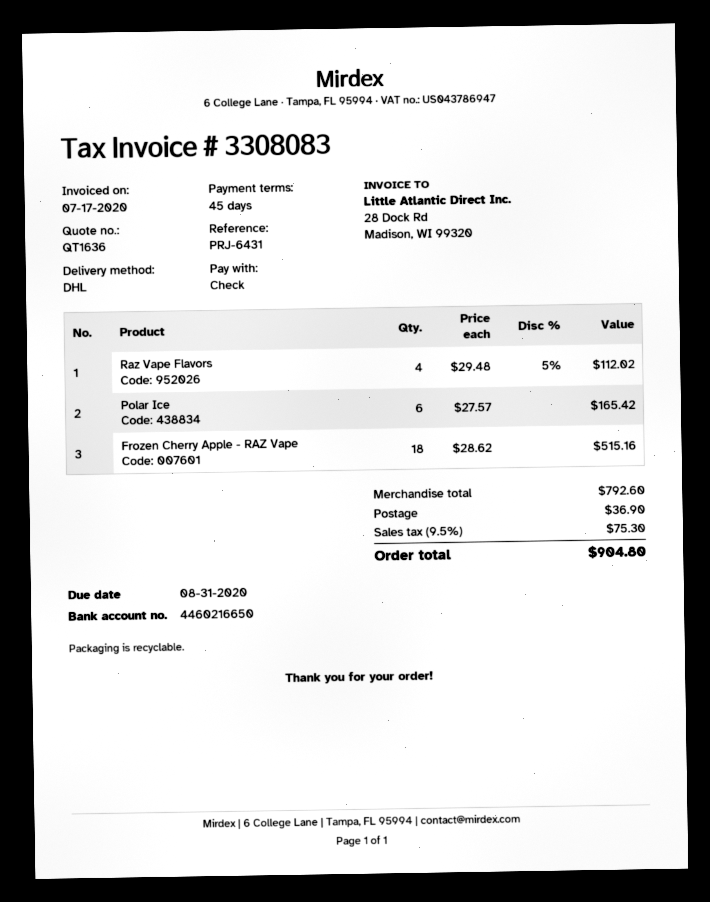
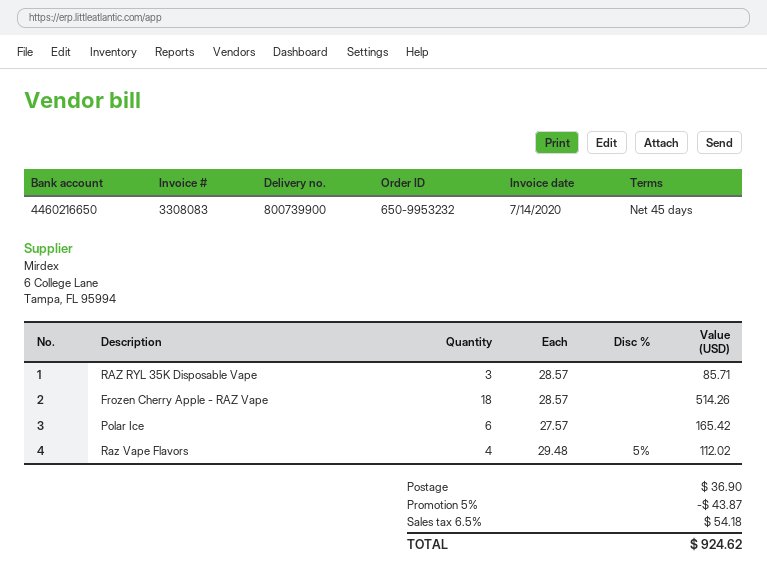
invoice date: 2020-07-17 -> 2020-07-14
Frozen Cherry Apple - RAZ Vape: 18 x 28.62 = 515.16 -> 18 x 28.57 = 514.26
RAZ RYL 35K Disposable Vape: none -> 3 x 28.57 = 85.71
discount: none -> 5% = 43.87
tax: 9.5% = 75.30 -> 6.5% = 54.18
total: 904.80 -> 924.62

